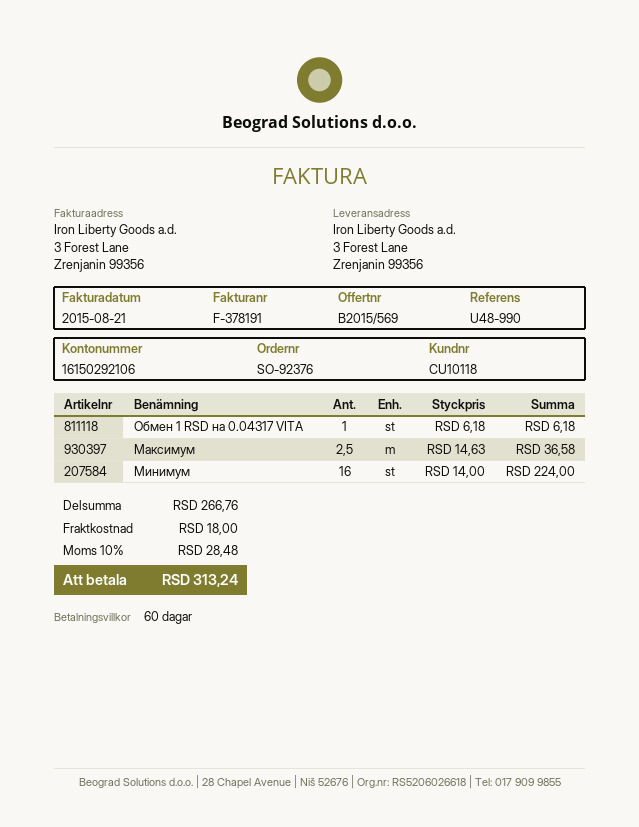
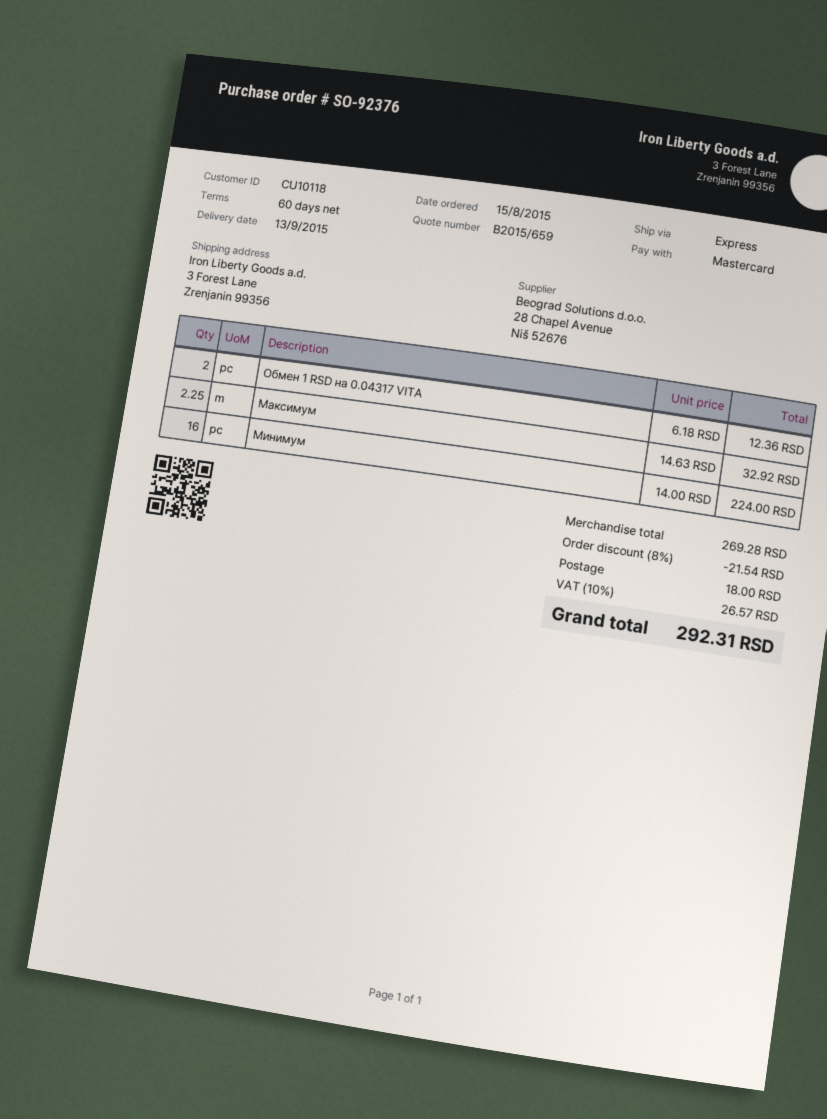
quote number: B2015/569 -> B2015/659
Обмен 1 RSD на 0.04317 VITA: 1 x 6.18 = 6.18 -> 2 x 6.18 = 12.36
Максимум: 2.5 x 14.63 = 36.58 -> 2.25 x 14.63 = 32.92
subtotal: 266.76 -> 269.28
discount: none -> 8% = 21.54
tax: 10% = 28.48 -> 10% = 26.57
total: 313.24 -> 292.31

